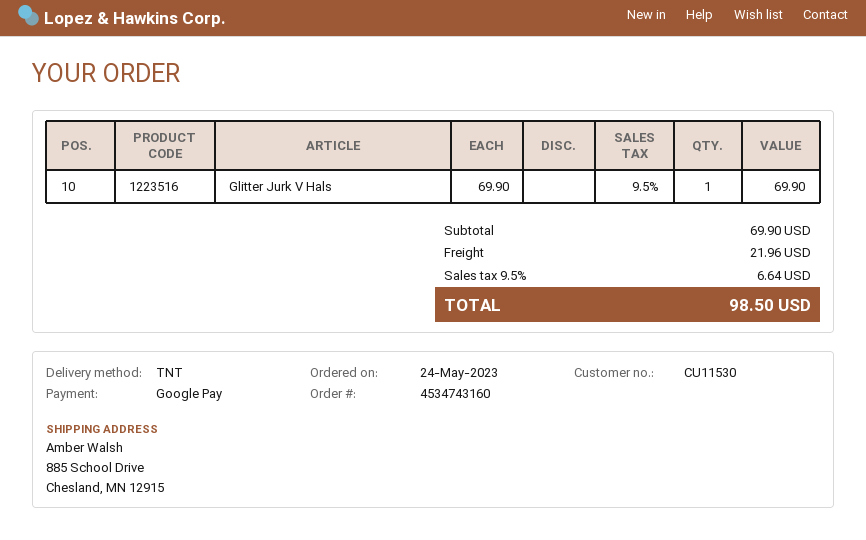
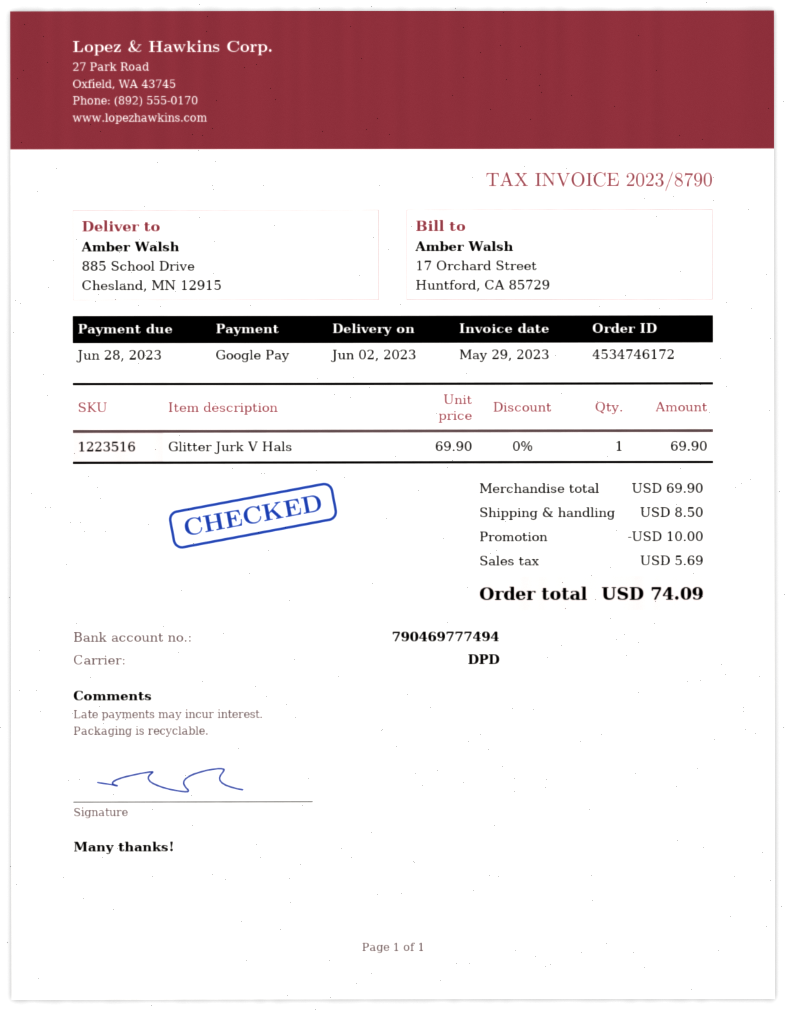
order number: 4534743160 -> 4534746172
shipping method: TNT -> DPD
discount: none -> 10.00
shipping: 21.96 -> 8.50
tax: 6.64 -> 5.69
total: 98.50 -> 74.09

